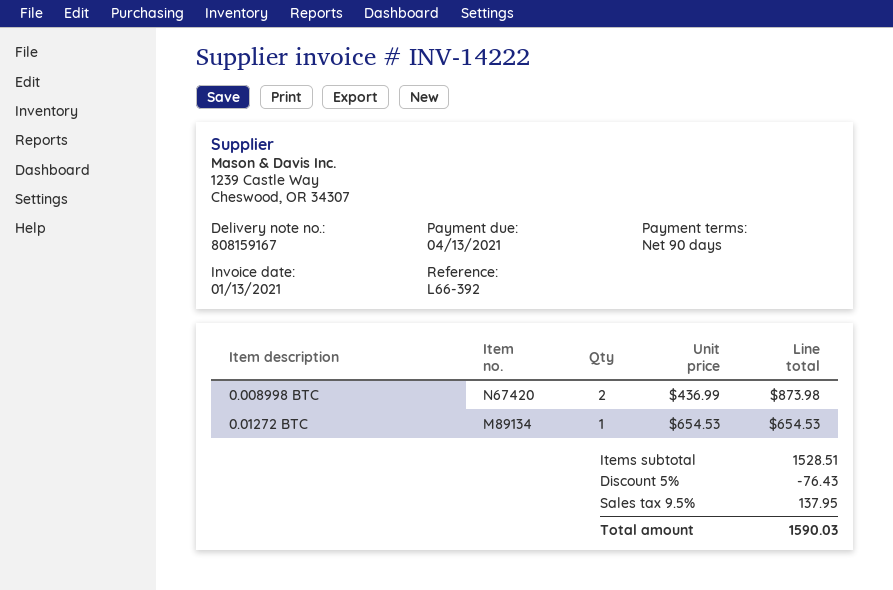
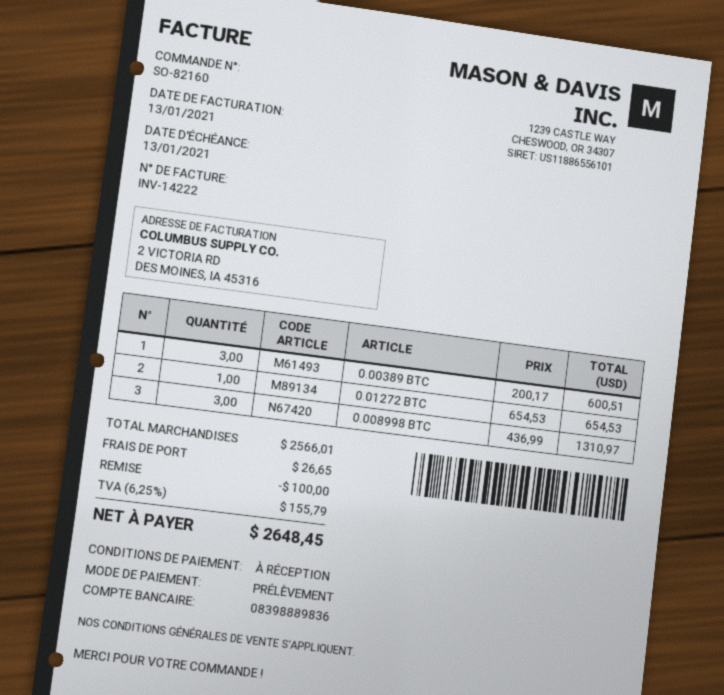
payment terms: 90 days -> on receipt
due date: 2021-04-13 -> 2021-01-13
0.008998 BTC: 2 x 436.99 = 873.98 -> 3 x 436.99 = 1310.97
0.00389 BTC: none -> 3 x 200.17 = 600.51
subtotal: 1528.51 -> 2566.01
discount: 76.43 -> 100.00
shipping: none -> 26.65
tax: 9.5% = 137.95 -> 6.25% = 155.79
total: 1590.03 -> 2648.45

